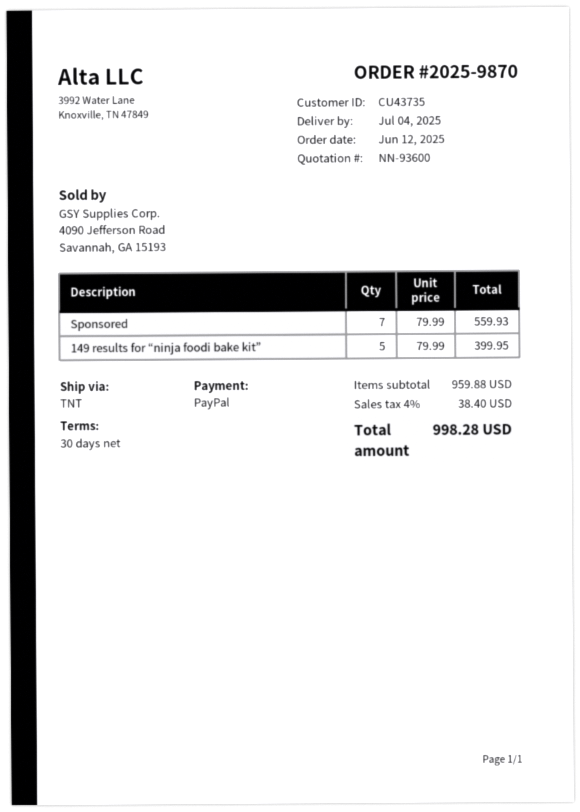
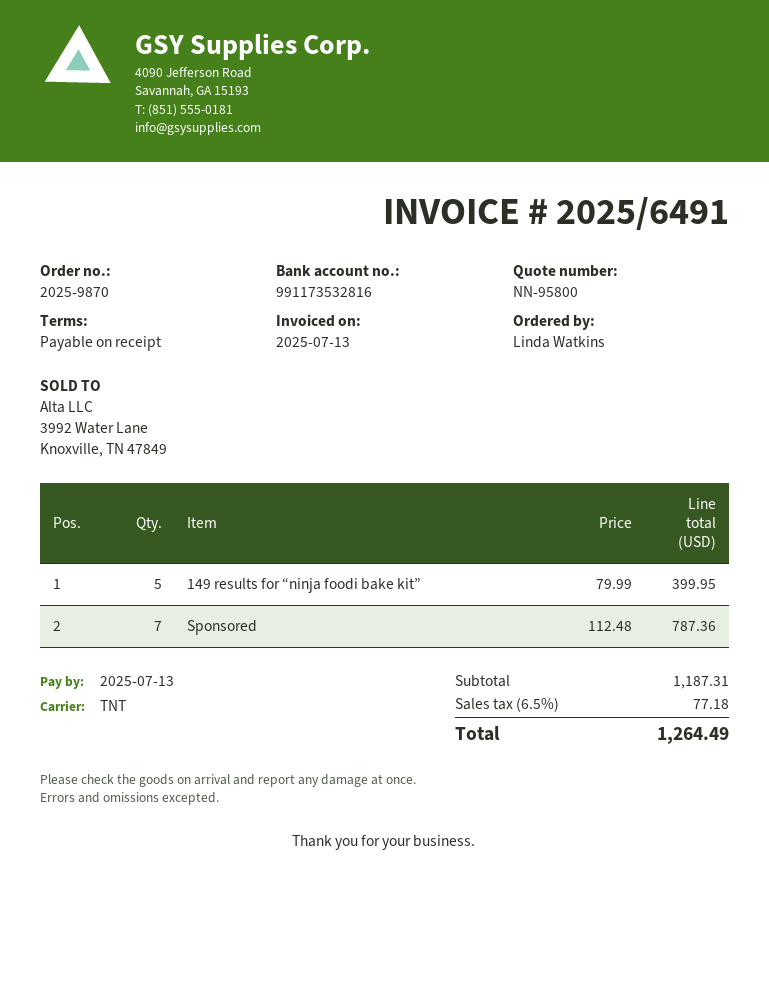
quote number: NN-93600 -> NN-95800
payment terms: 30 days -> on receipt
Sponsored: 7 x 79.99 = 559.93 -> 7 x 112.48 = 787.36
subtotal: 959.88 -> 1187.31
tax: 4% = 38.40 -> 6.5% = 77.18
total: 998.28 -> 1264.49

